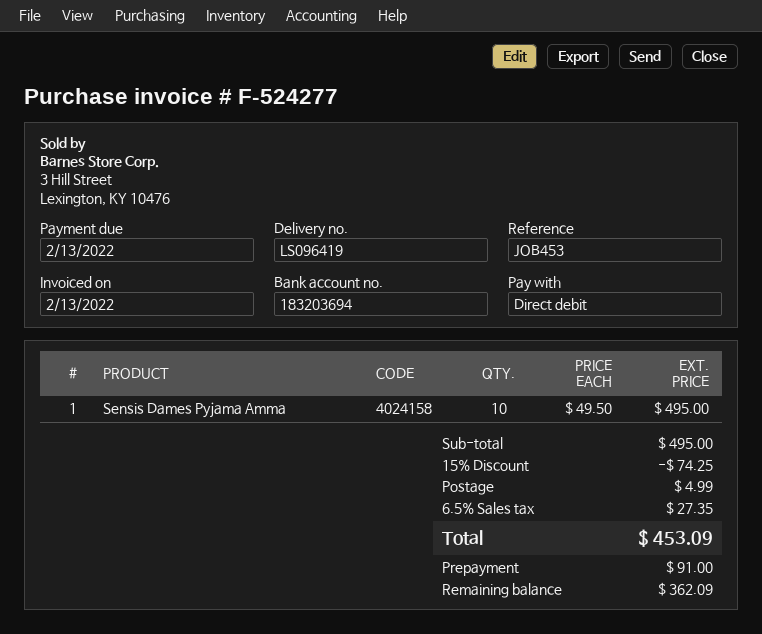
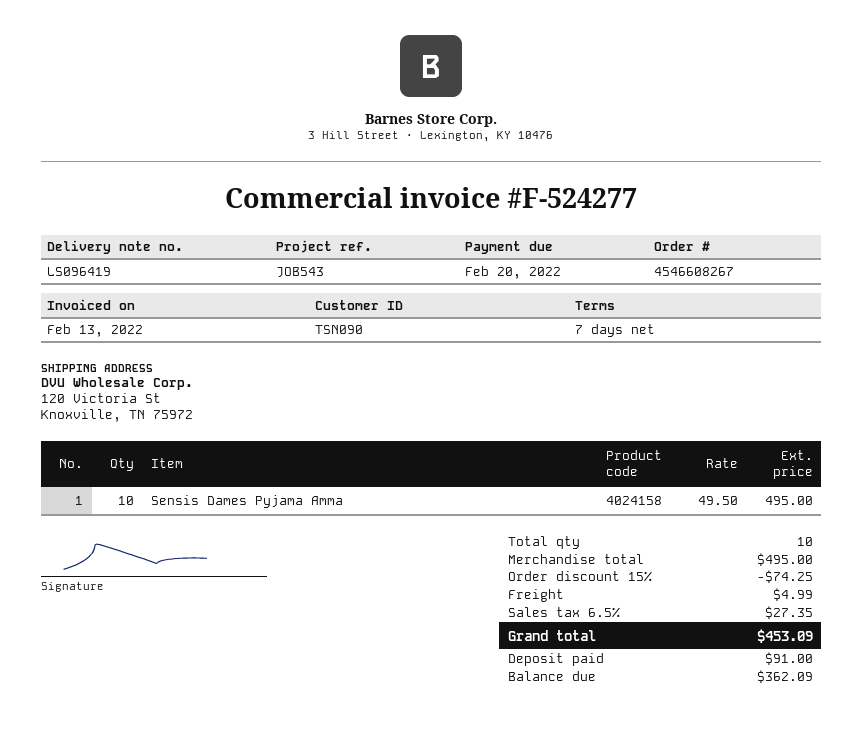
due date: 2022-02-13 -> 2022-02-20
reference: JOB453 -> JOB543

